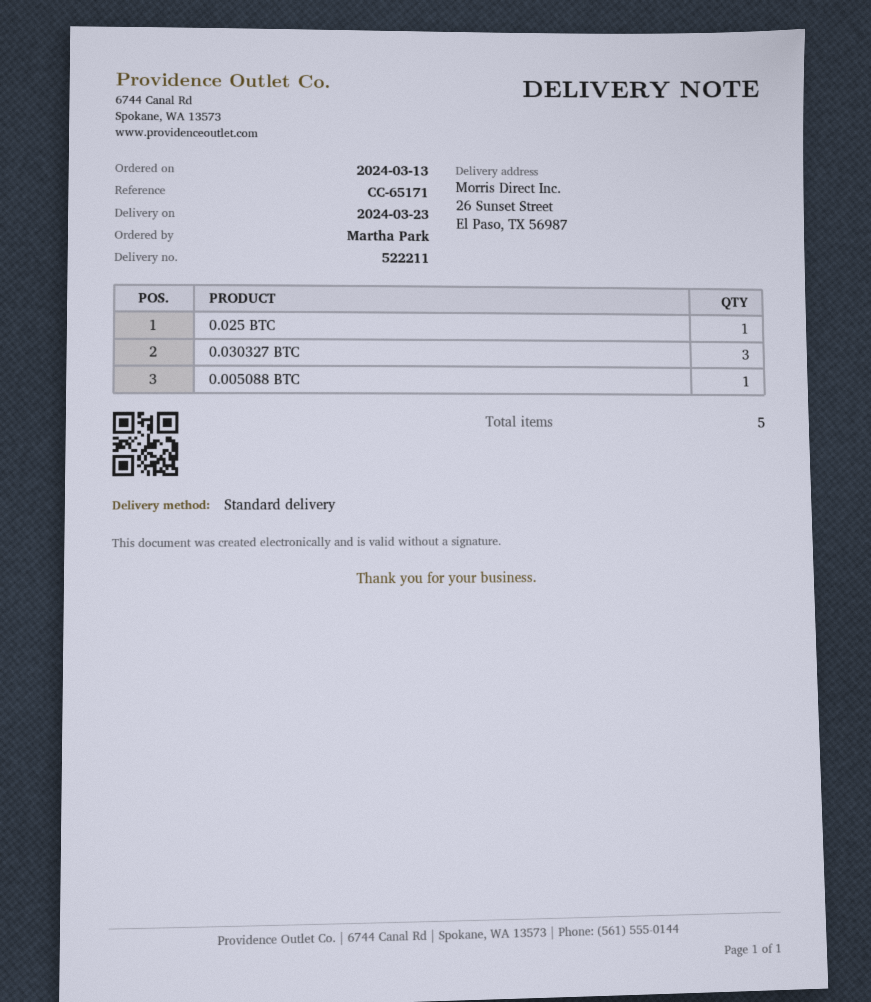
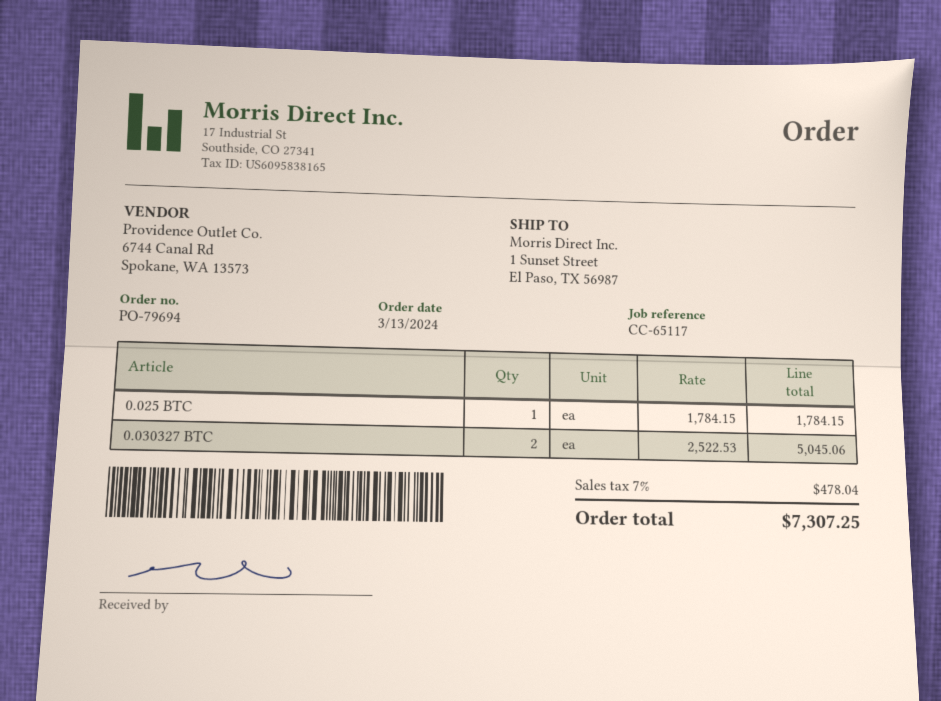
reference: CC-65171 -> CC-65117
ship to: 26 Sunset Street, El Paso, TX 56987 -> 1 Sunset Street, El Paso, TX 56987
0.030327 BTC: 3 -> 2
0.005088 BTC: 1 -> none

